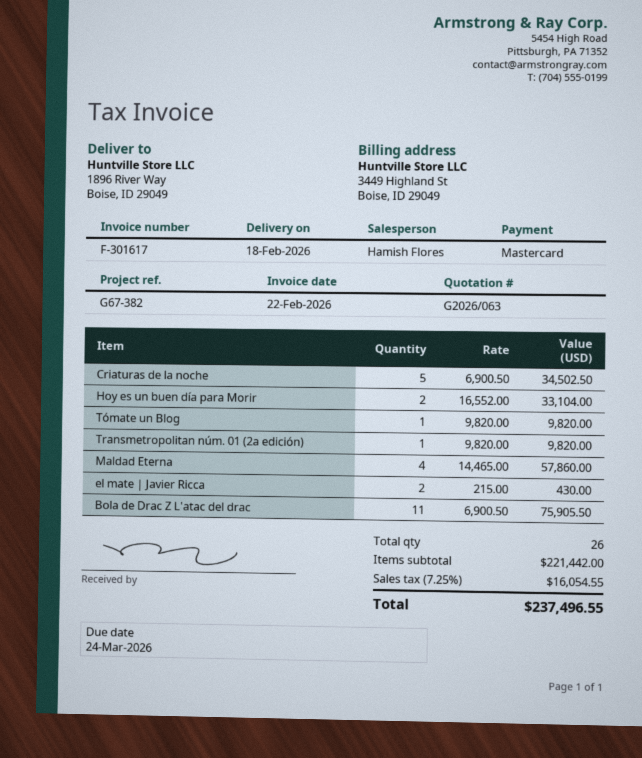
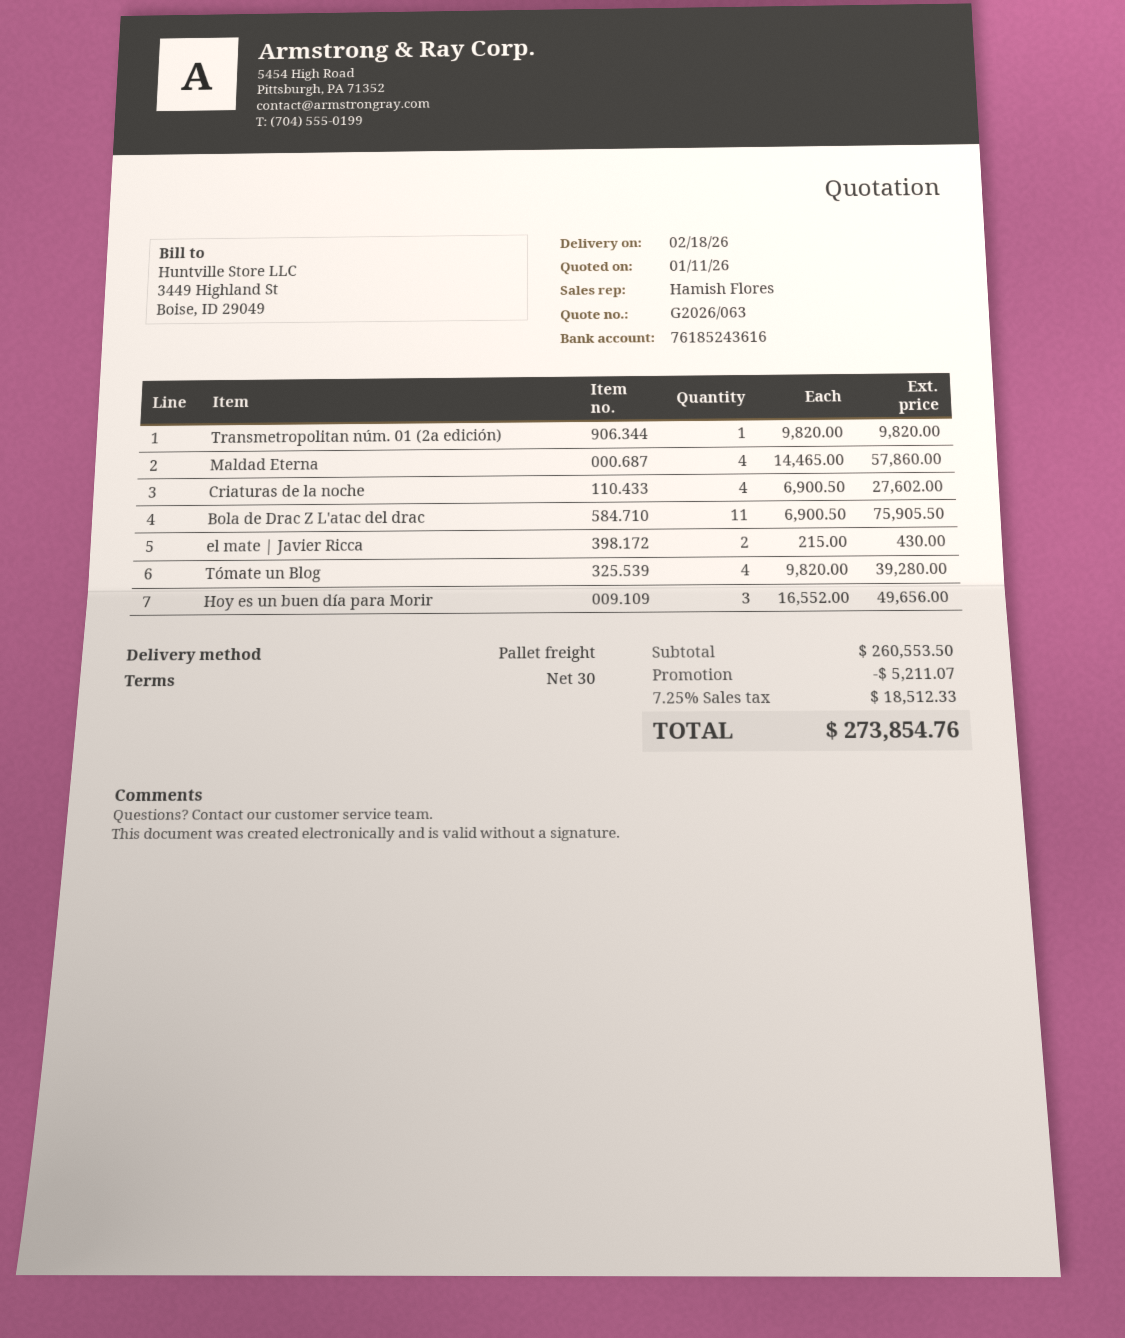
Criaturas de la noche: 5 x 6900.50 = 34502.50 -> 4 x 6900.50 = 27602.00
Hoy es un buen día para Morir: 2 x 16552.00 = 33104.00 -> 3 x 16552.00 = 49656.00
Tómate un Blog: 1 x 9820.00 = 9820.00 -> 4 x 9820.00 = 39280.00
subtotal: 221442.00 -> 260553.50
discount: none -> 5211.07
tax: 7.25% = 16054.55 -> 7.25% = 18512.33
total: 237496.55 -> 273854.76

